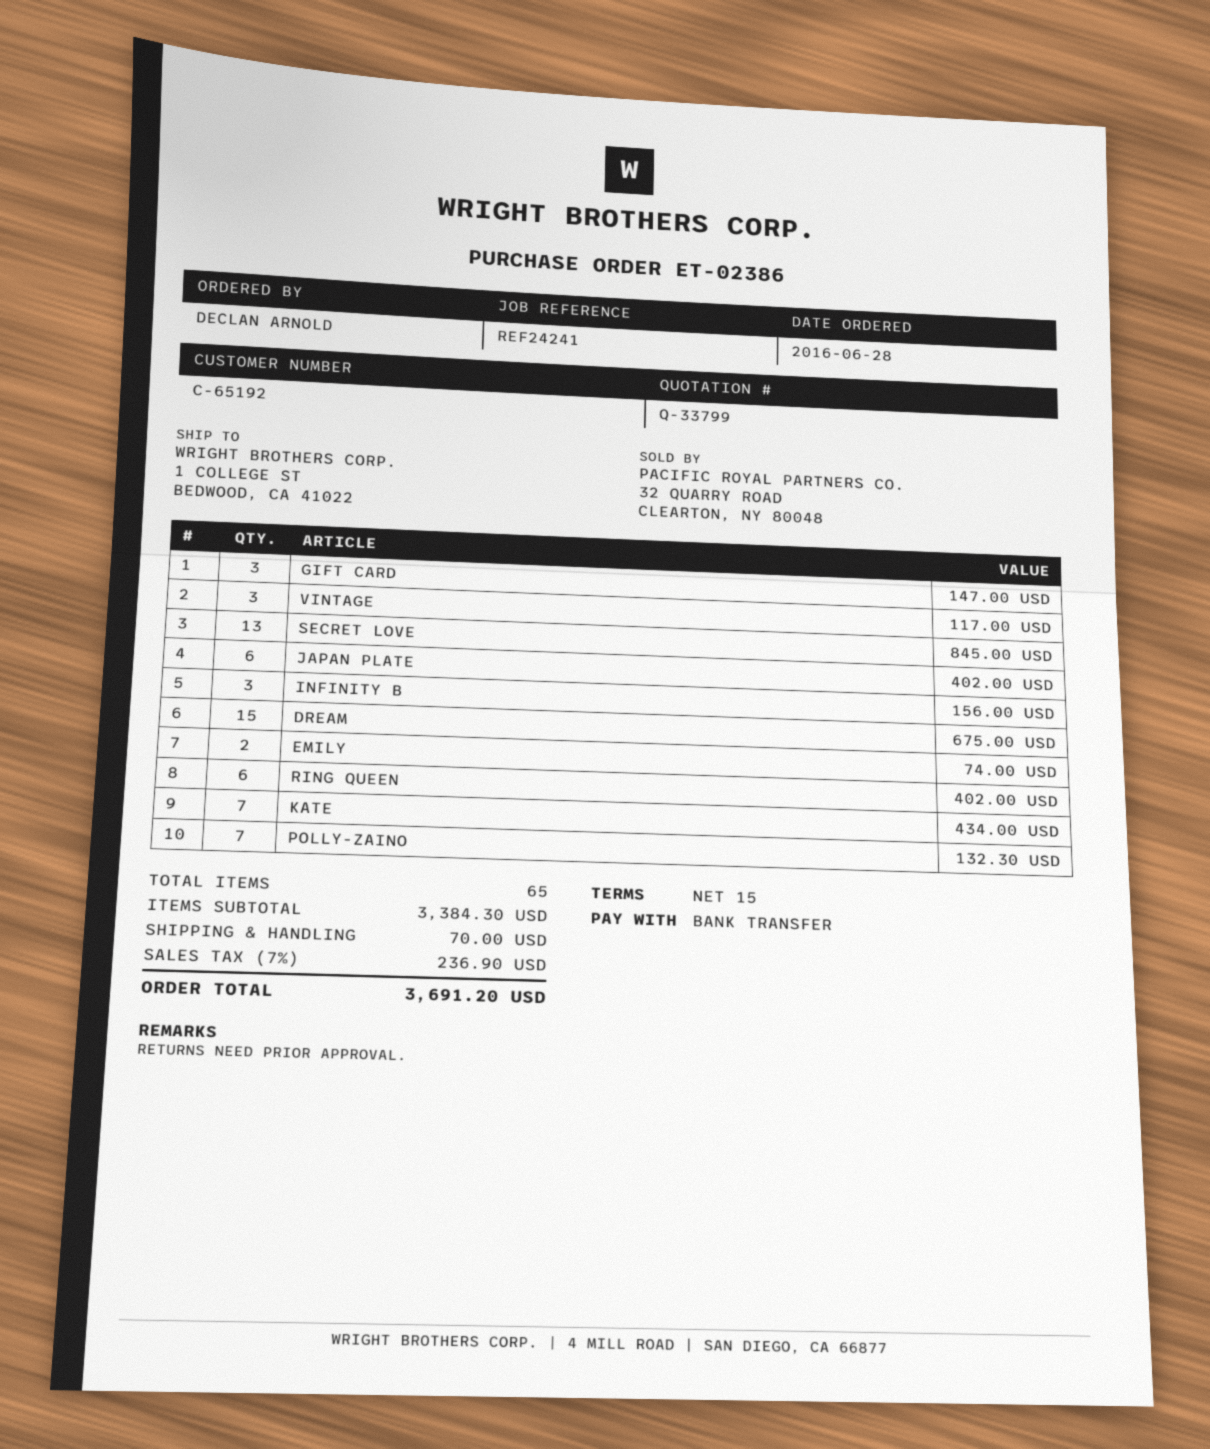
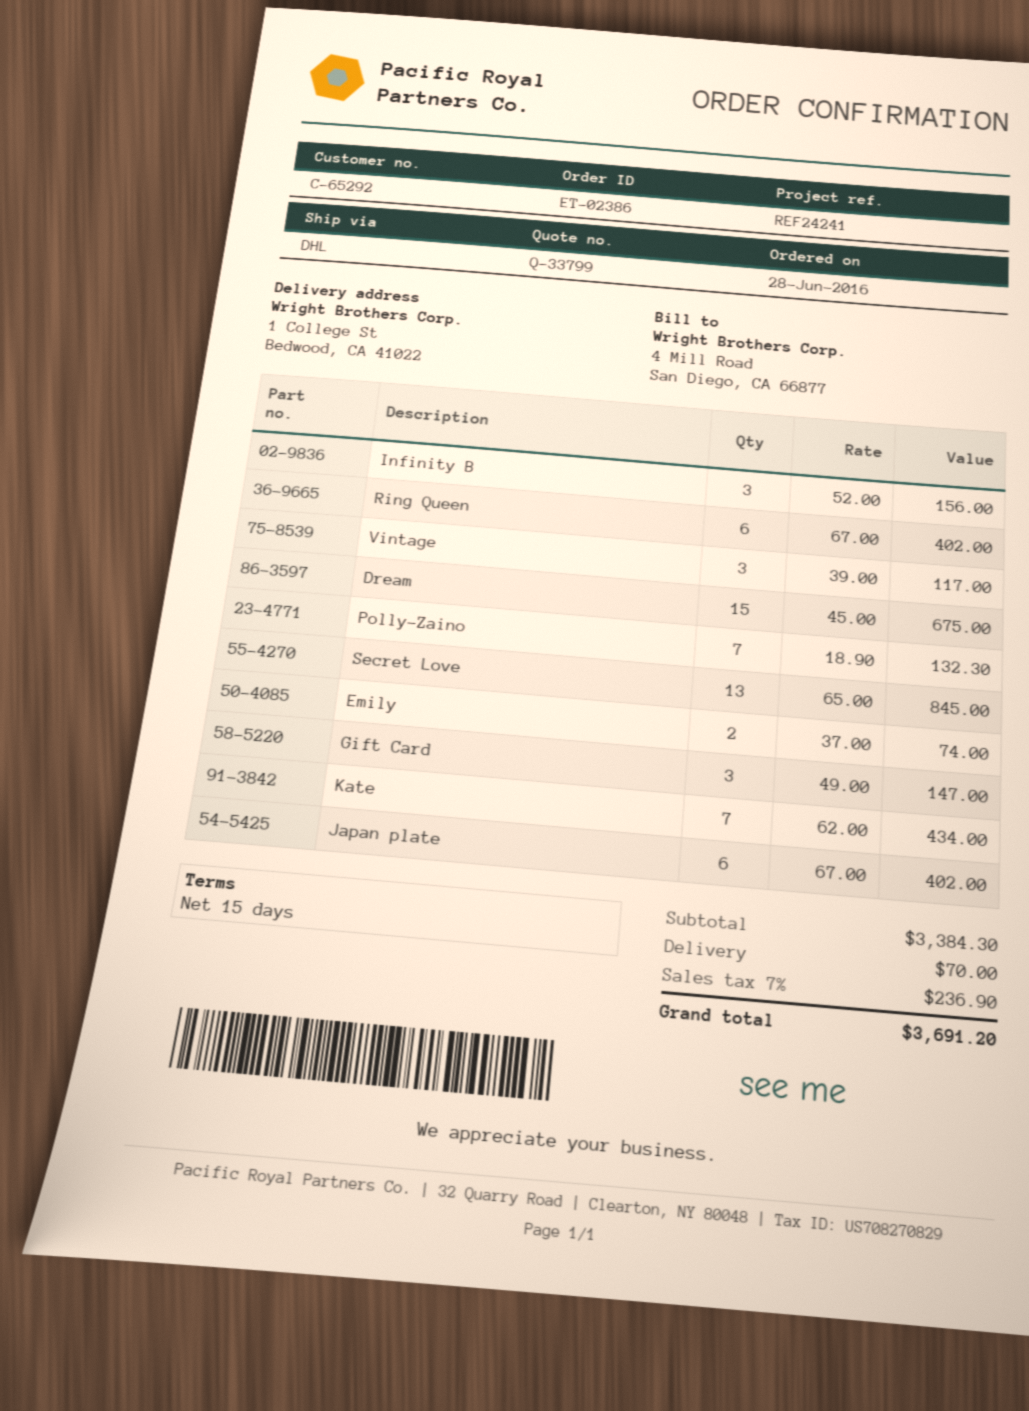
customer number: C-65192 -> C-65292

